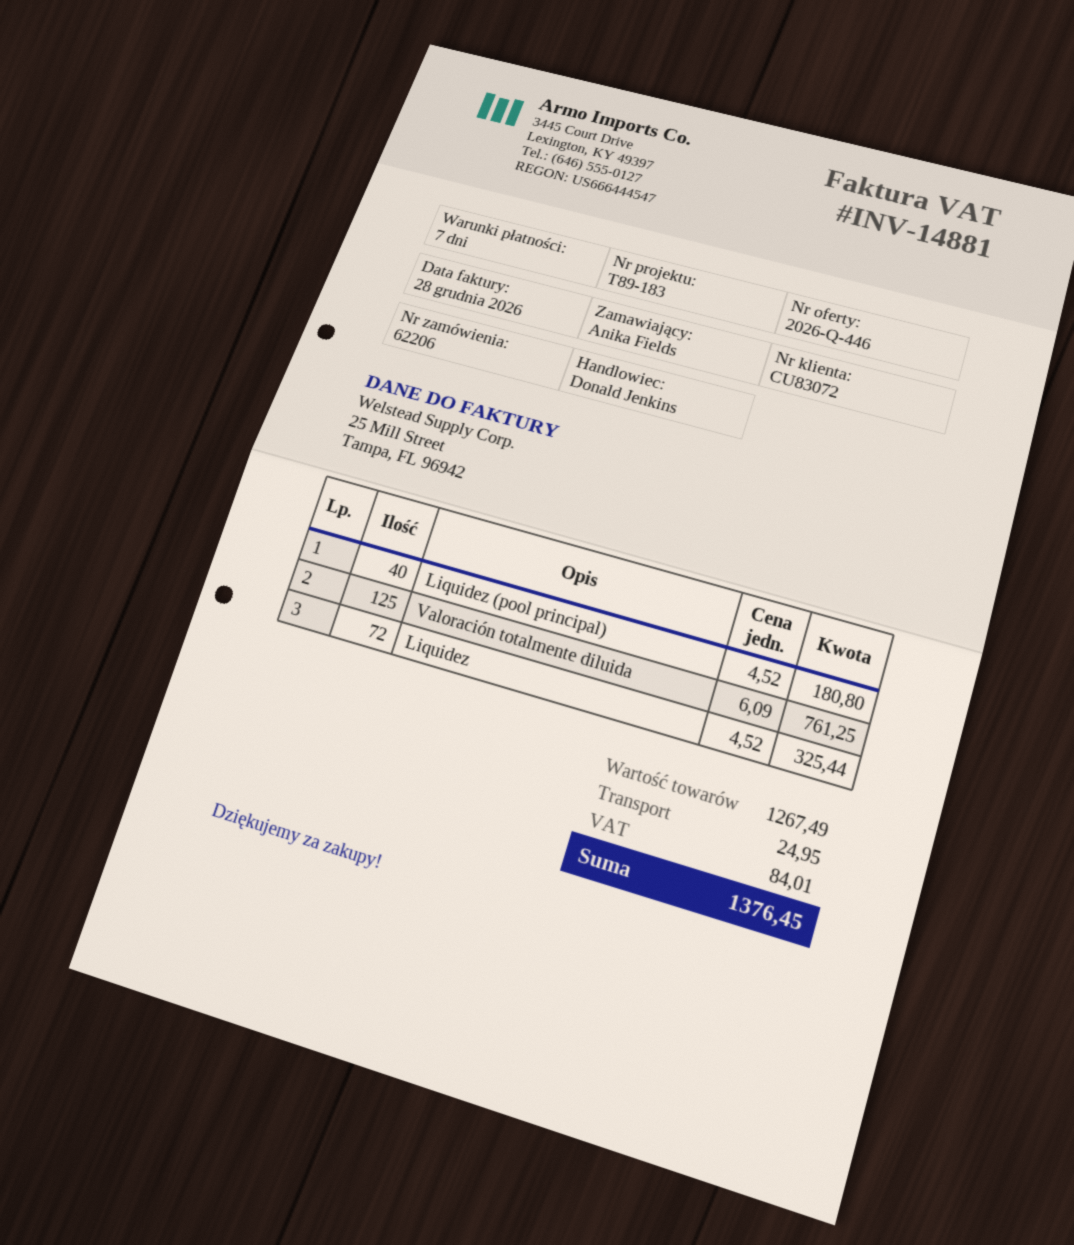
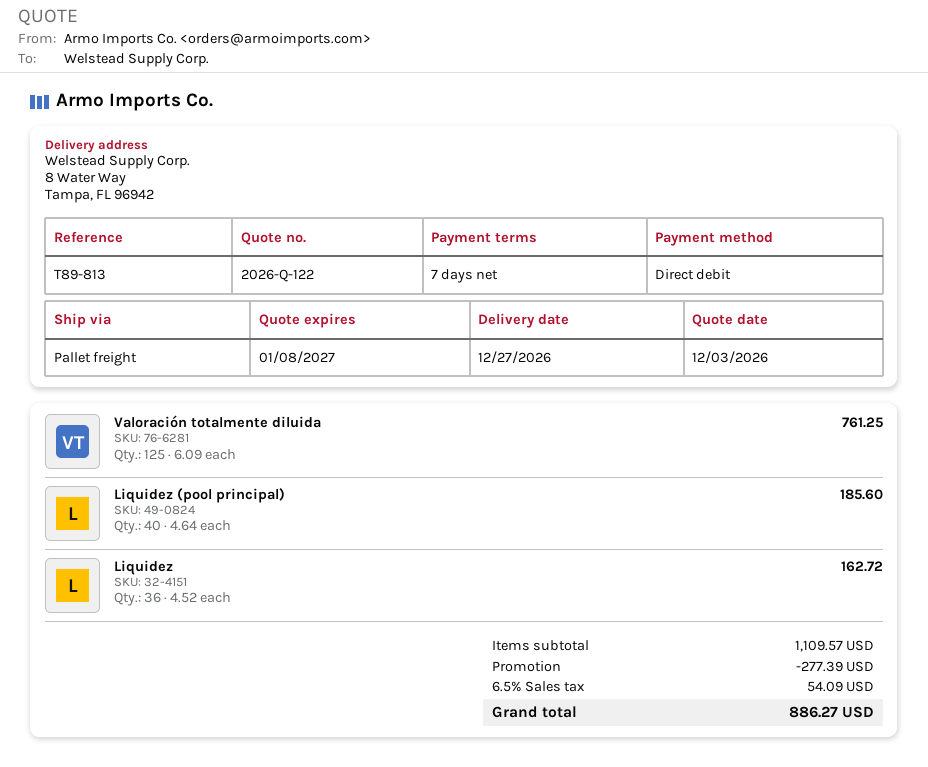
quote number: 2026-Q-446 -> 2026-Q-122
reference: T89-183 -> T89-813
Liquidez (pool principal): 40 x 4.52 = 180.80 -> 40 x 4.64 = 185.60
Liquidez: 72 x 4.52 = 325.44 -> 36 x 4.52 = 162.72
subtotal: 1267.49 -> 1109.57
discount: none -> 277.39
shipping: 24.95 -> none
tax: 84.01 -> 54.09
total: 1376.45 -> 886.27

